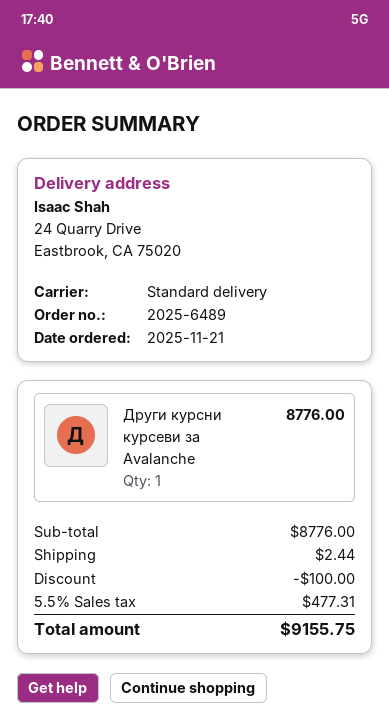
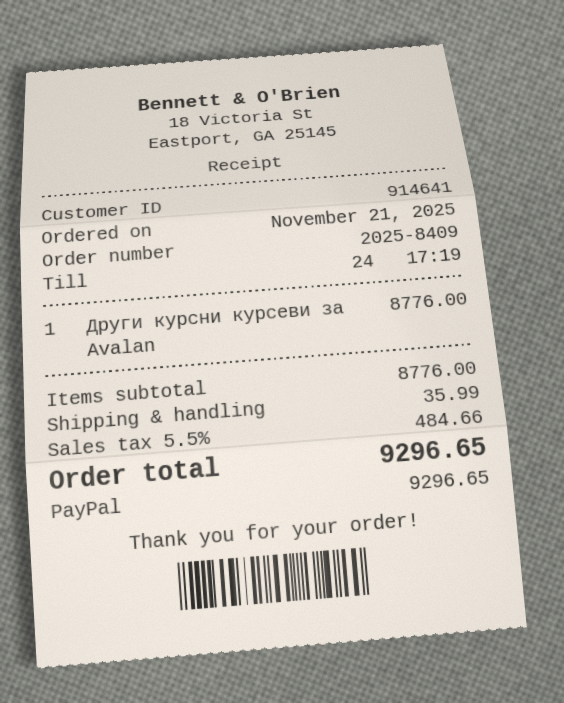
order number: 2025-6489 -> 2025-8409
discount: 100.00 -> none
shipping: 2.44 -> 35.99
tax: 5.5% = 477.31 -> 5.5% = 484.66
total: 9155.75 -> 9296.65

